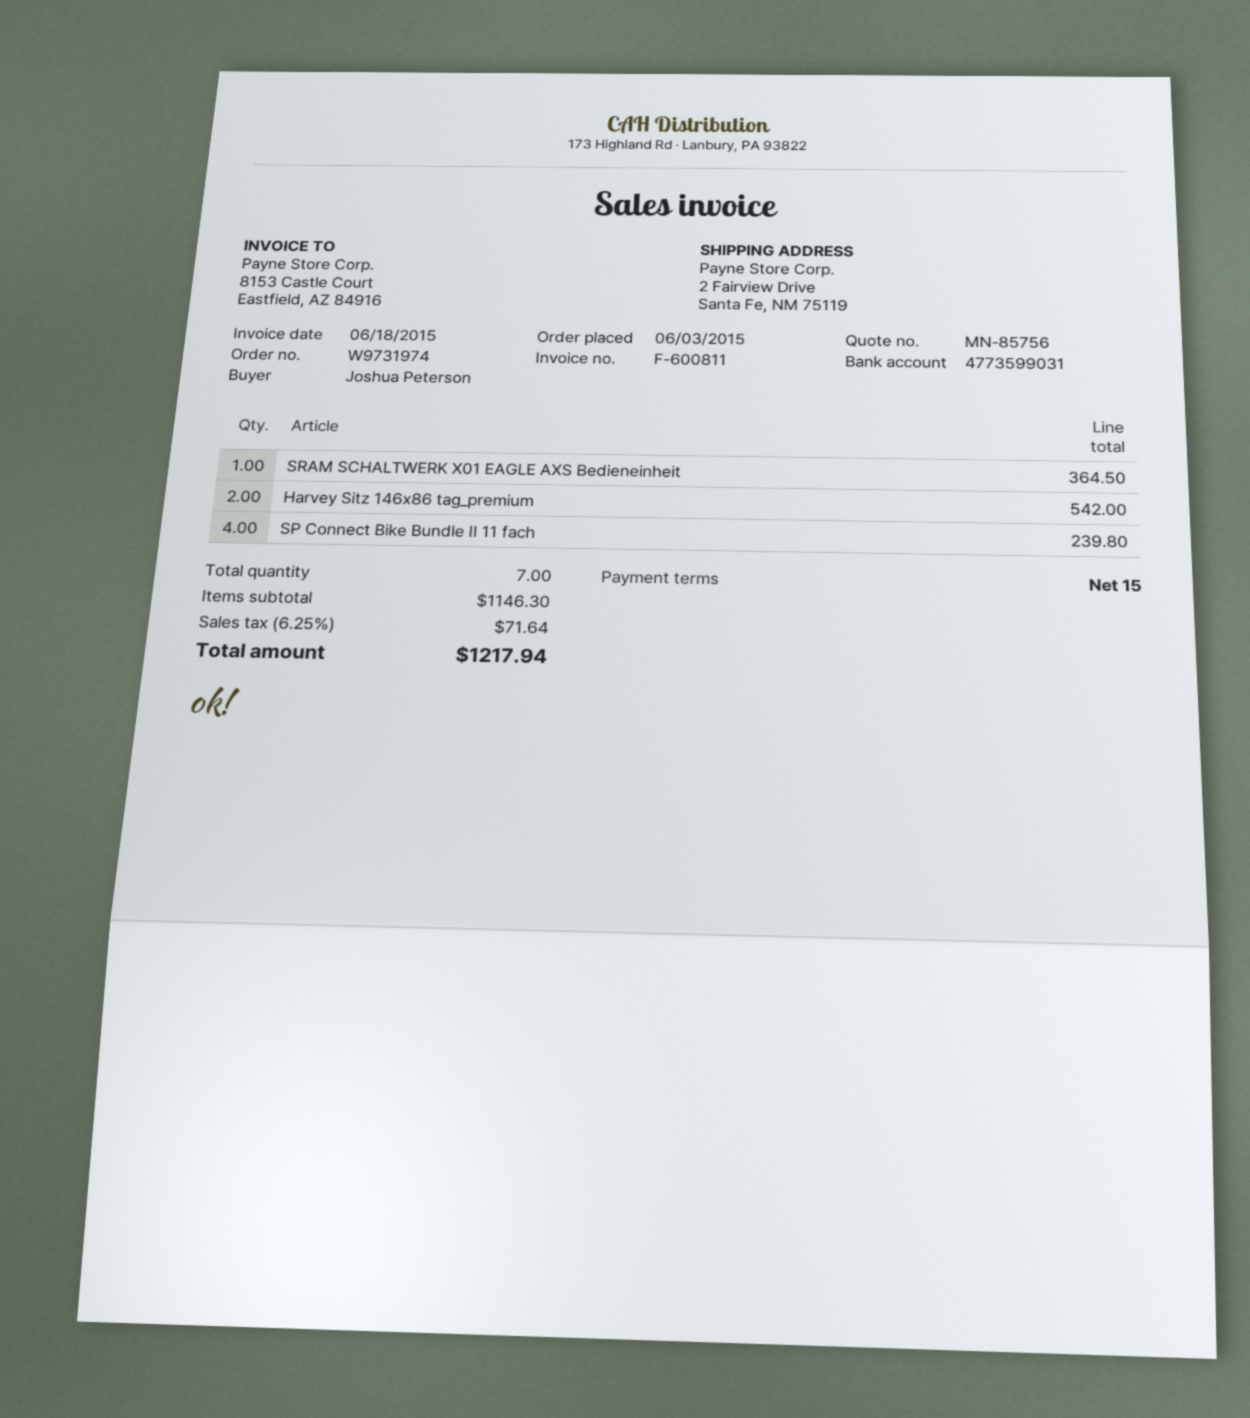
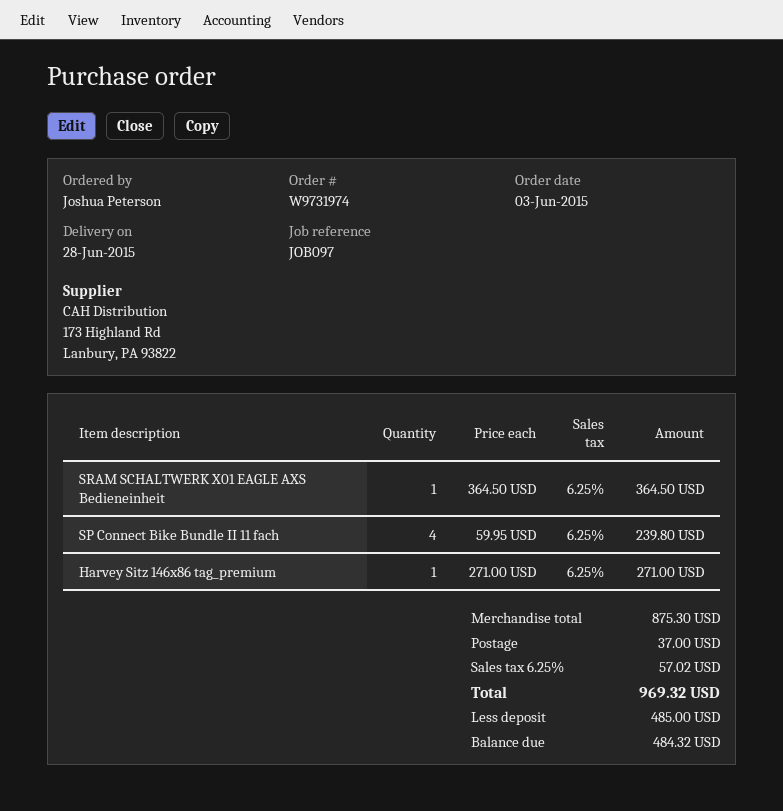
Harvey Sitz 146x86 tag_premium: 2 for 542.00 -> 1 for 271.00
subtotal: 1146.30 -> 875.30
shipping: none -> 37.00
tax: 6.25% = 71.64 -> 6.25% = 57.02
total: 1217.94 -> 969.32

